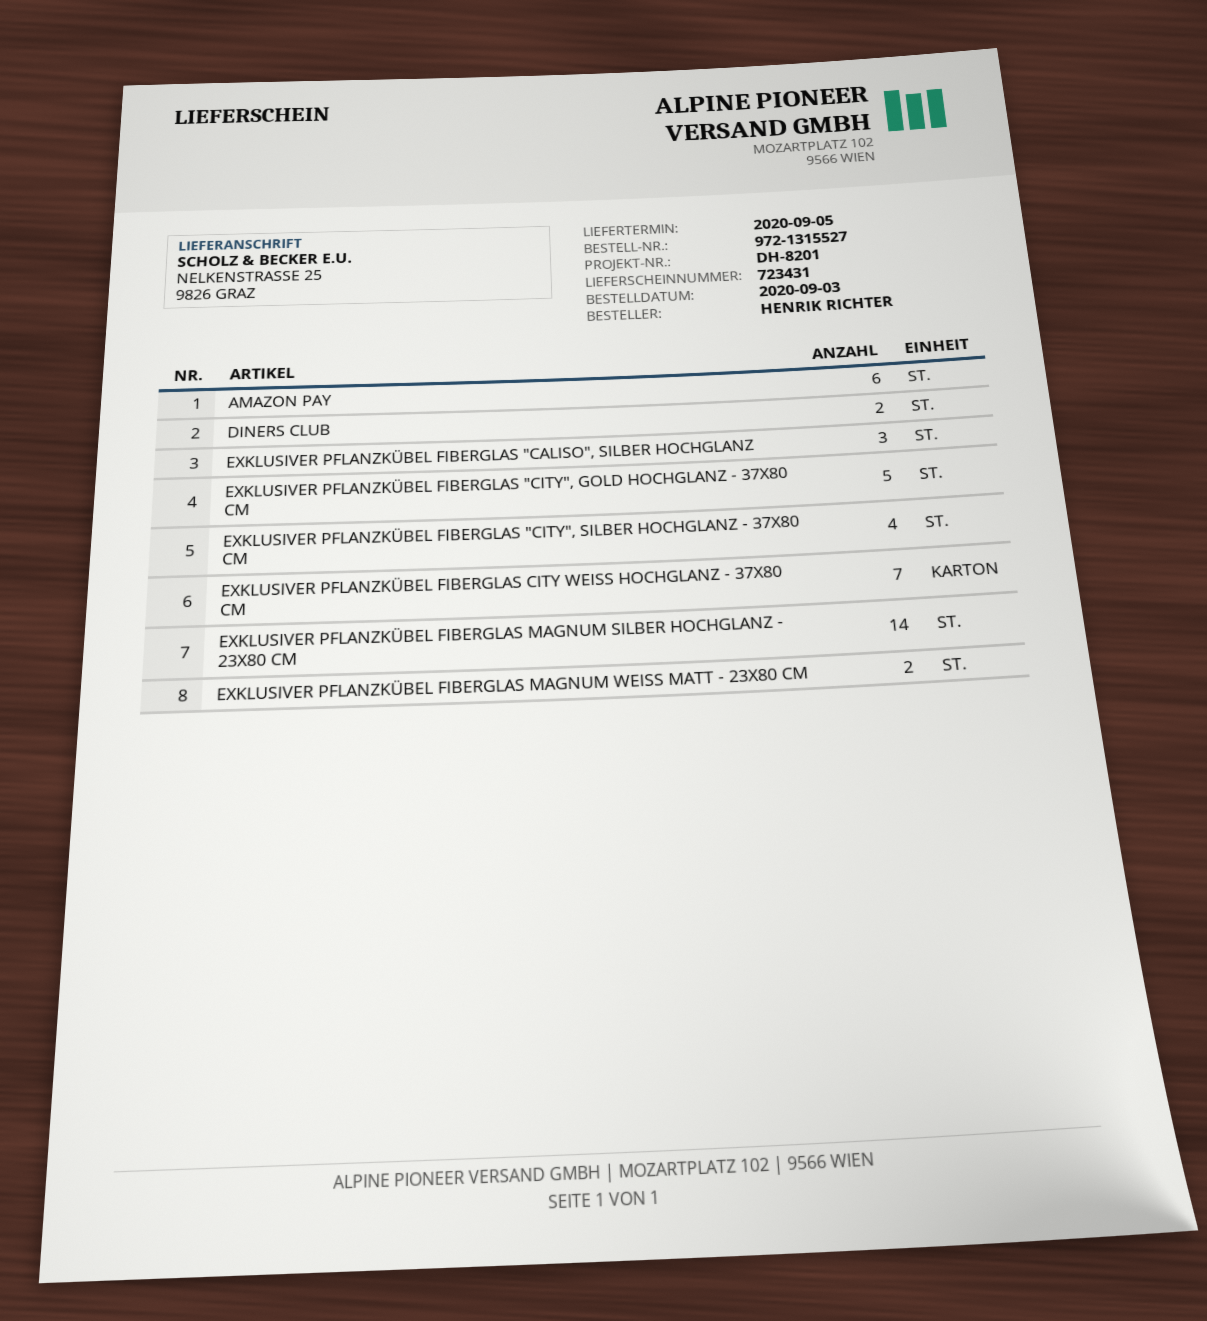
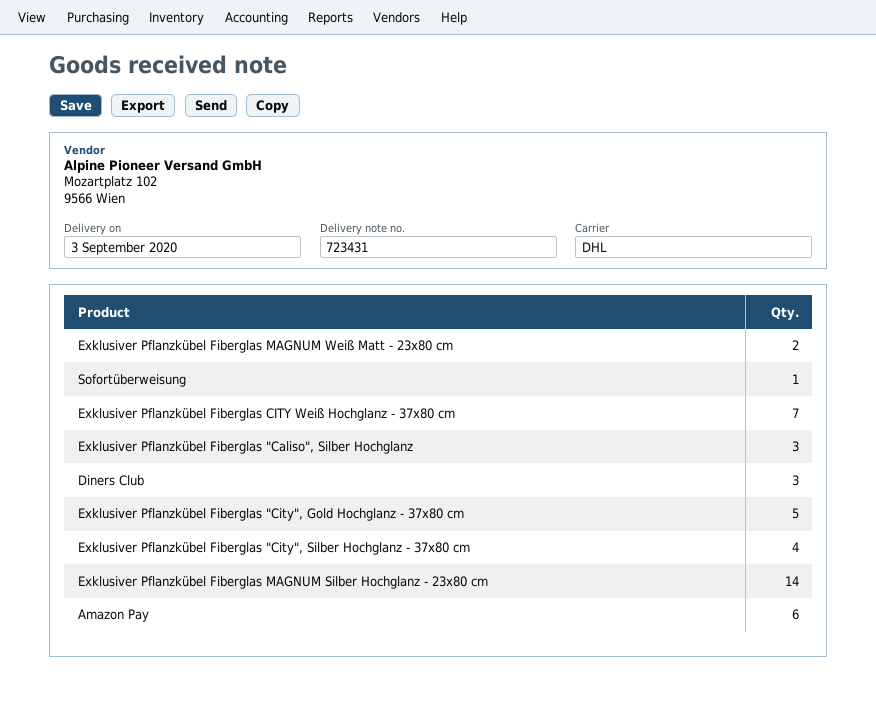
delivery date: 2020-09-05 -> 2020-09-03
DINERS CLUB: 2 -> 3
Sofortüberweisung: none -> 1

